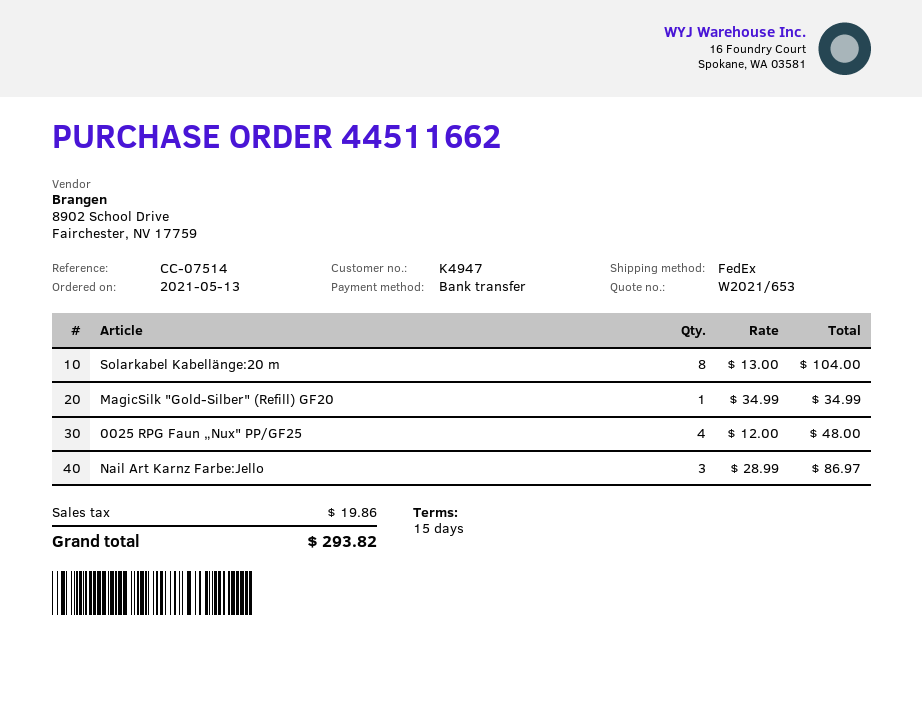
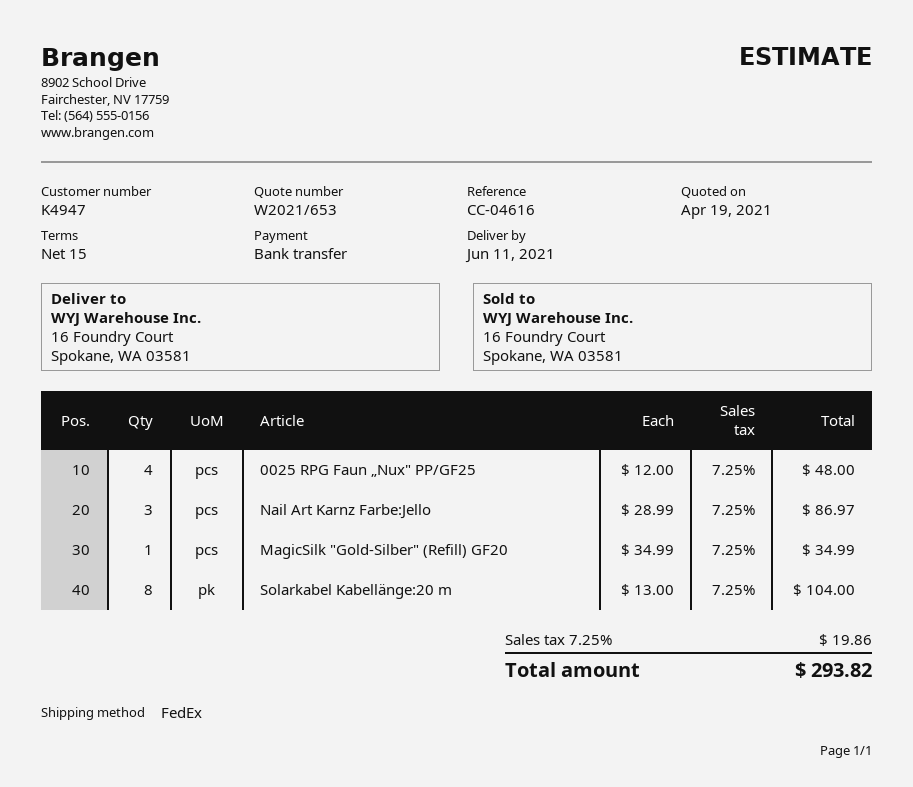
reference: CC-07514 -> CC-04616

